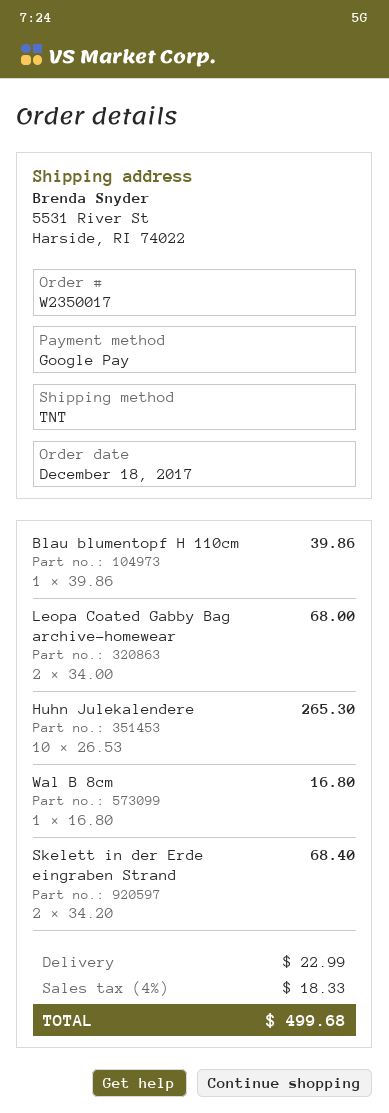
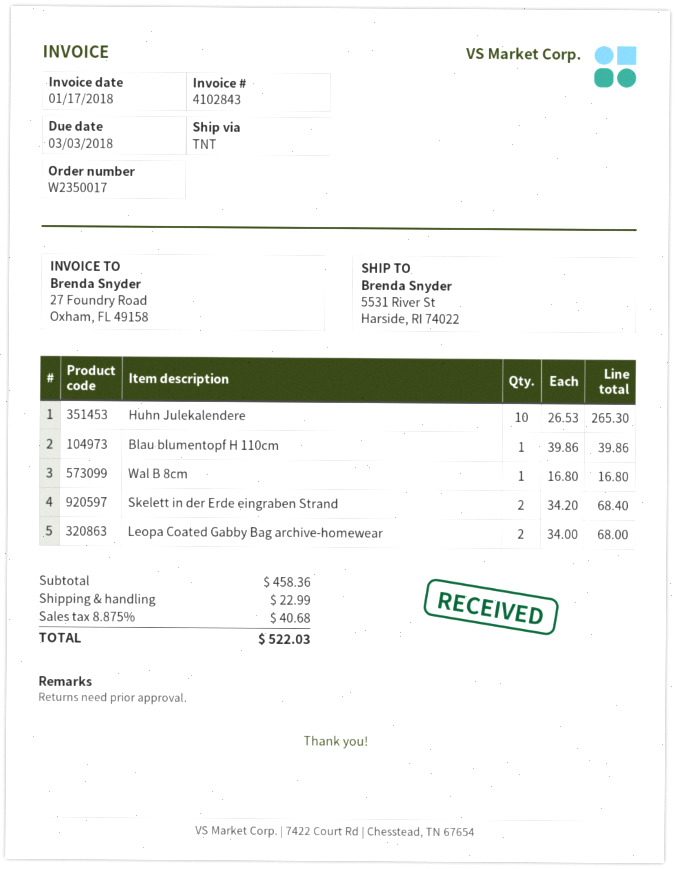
tax: 4% = 18.33 -> 8.875% = 40.68
total: 499.68 -> 522.03

